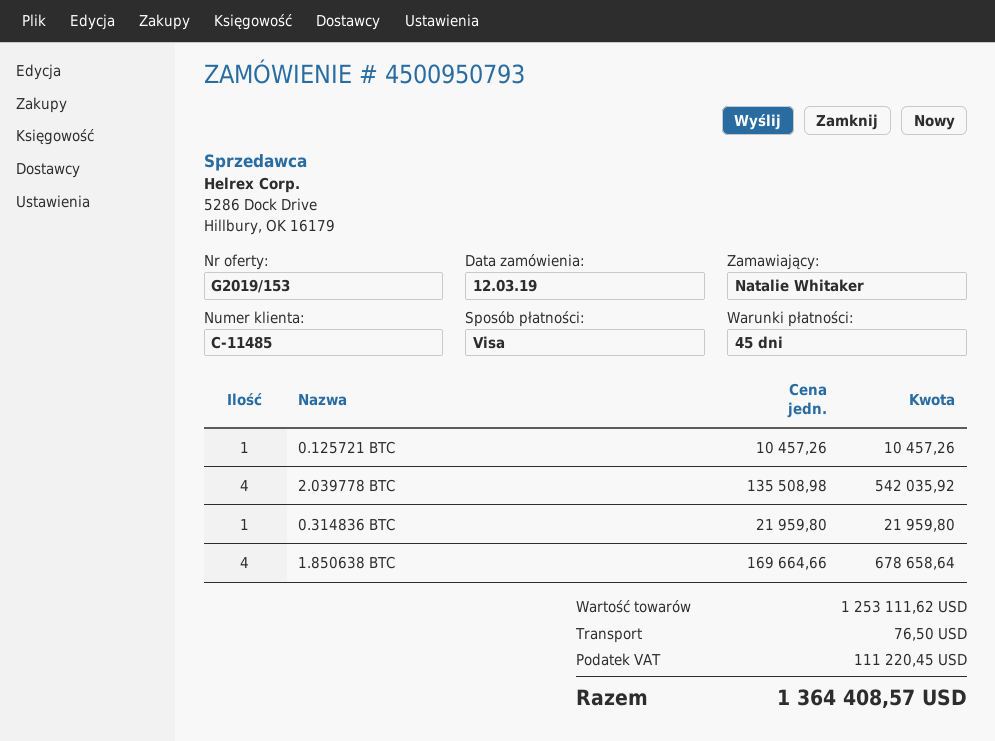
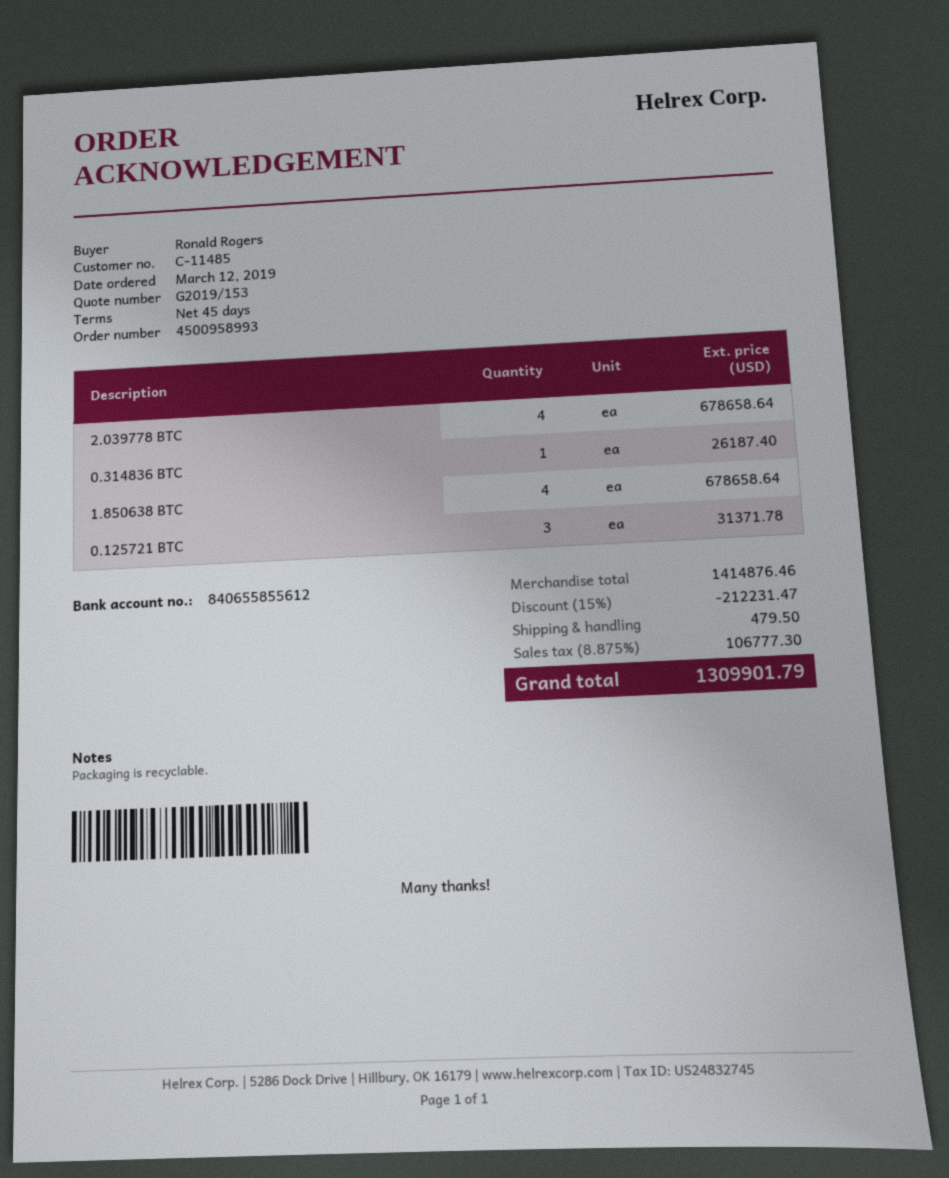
order number: 4500950793 -> 4500958993
ordered by: Natalie Whitaker -> Ronald Rogers
0.125721 BTC: 1 for 10457.26 -> 3 for 31371.78
2.039778 BTC: 4 for 542035.92 -> 4 for 678658.64
0.314836 BTC: 1 for 21959.80 -> 1 for 26187.40
subtotal: 1253111.62 -> 1414876.46
discount: none -> 15% = 212231.47
shipping: 76.50 -> 479.50
tax: 111220.45 -> 106777.30
total: 1364408.57 -> 1309901.79

